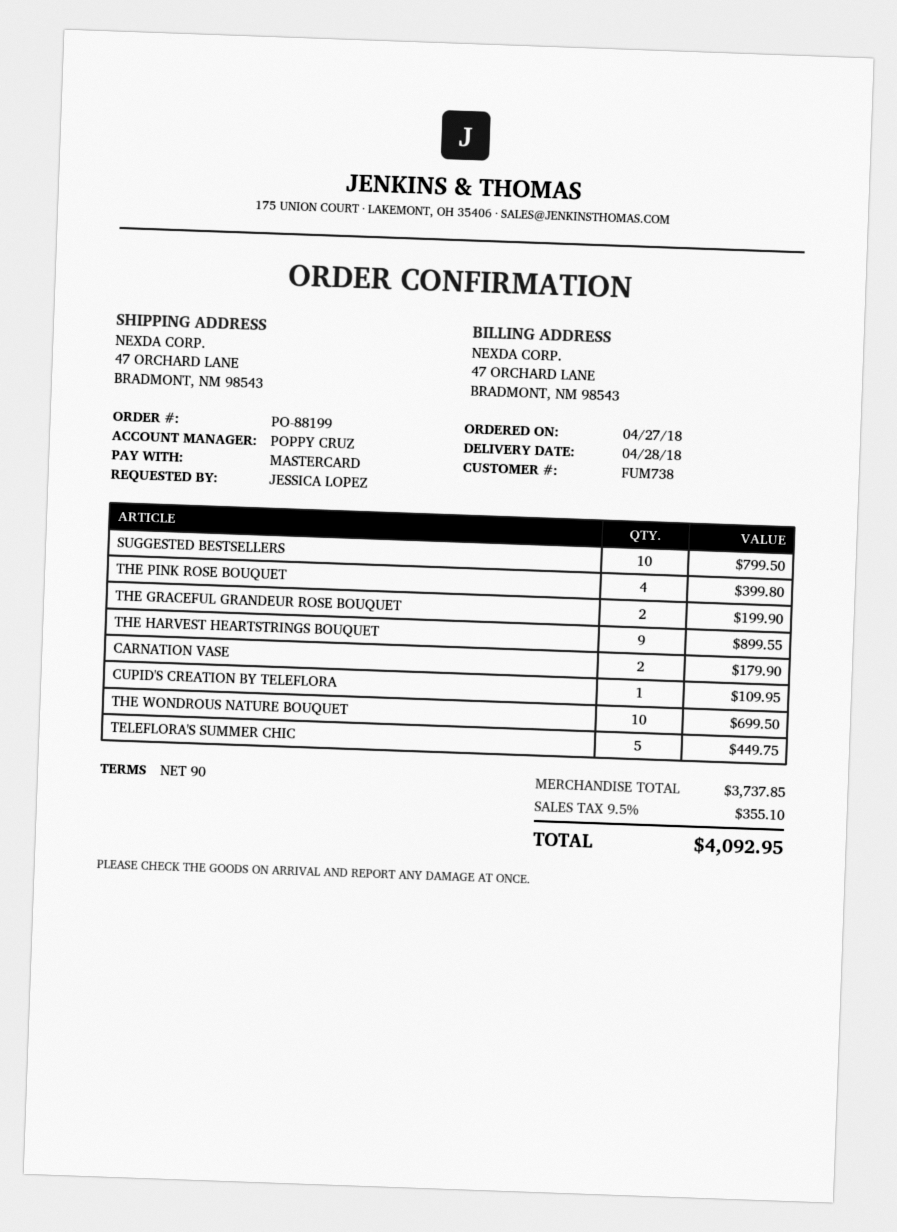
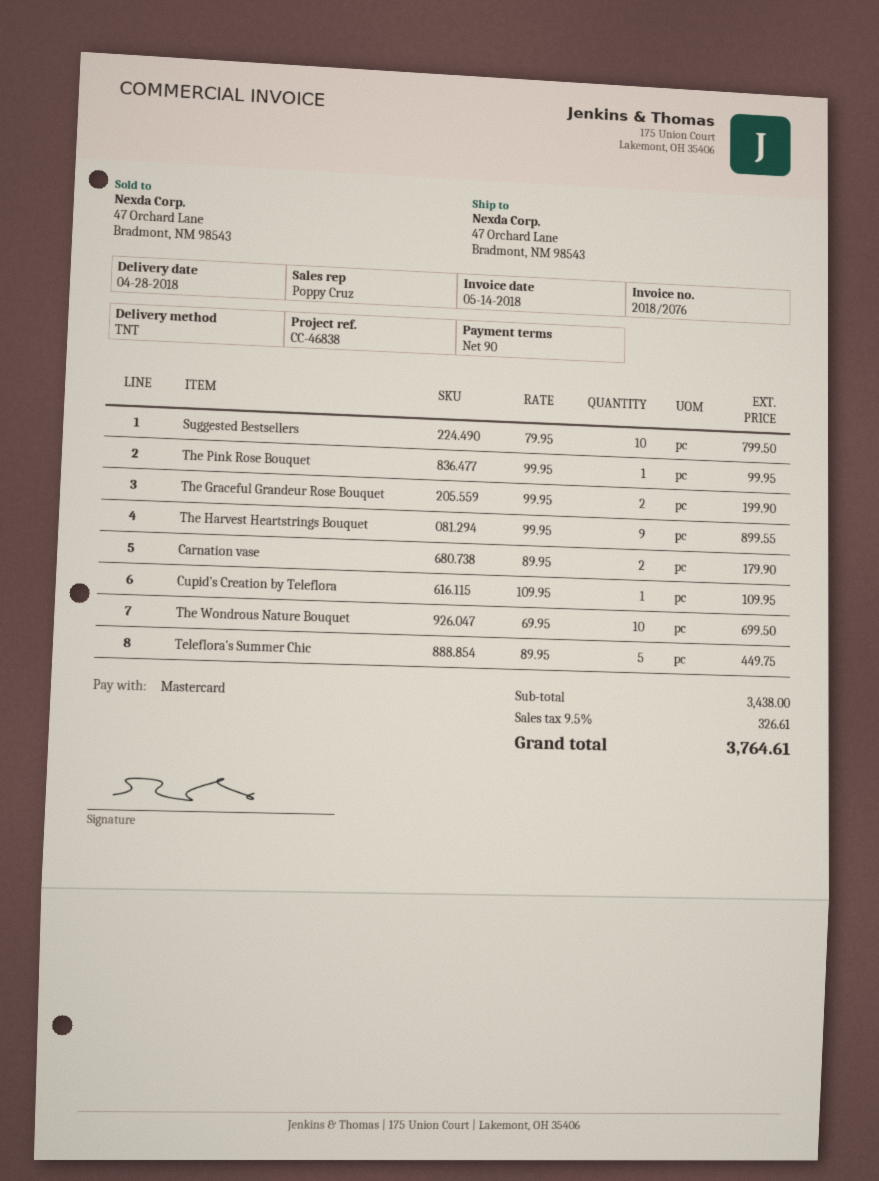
THE PINK ROSE BOUQUET: 4 for 399.80 -> 1 for 99.95
subtotal: 3737.85 -> 3438.00
tax: 9.5% = 355.10 -> 9.5% = 326.61
total: 4092.95 -> 3764.61

